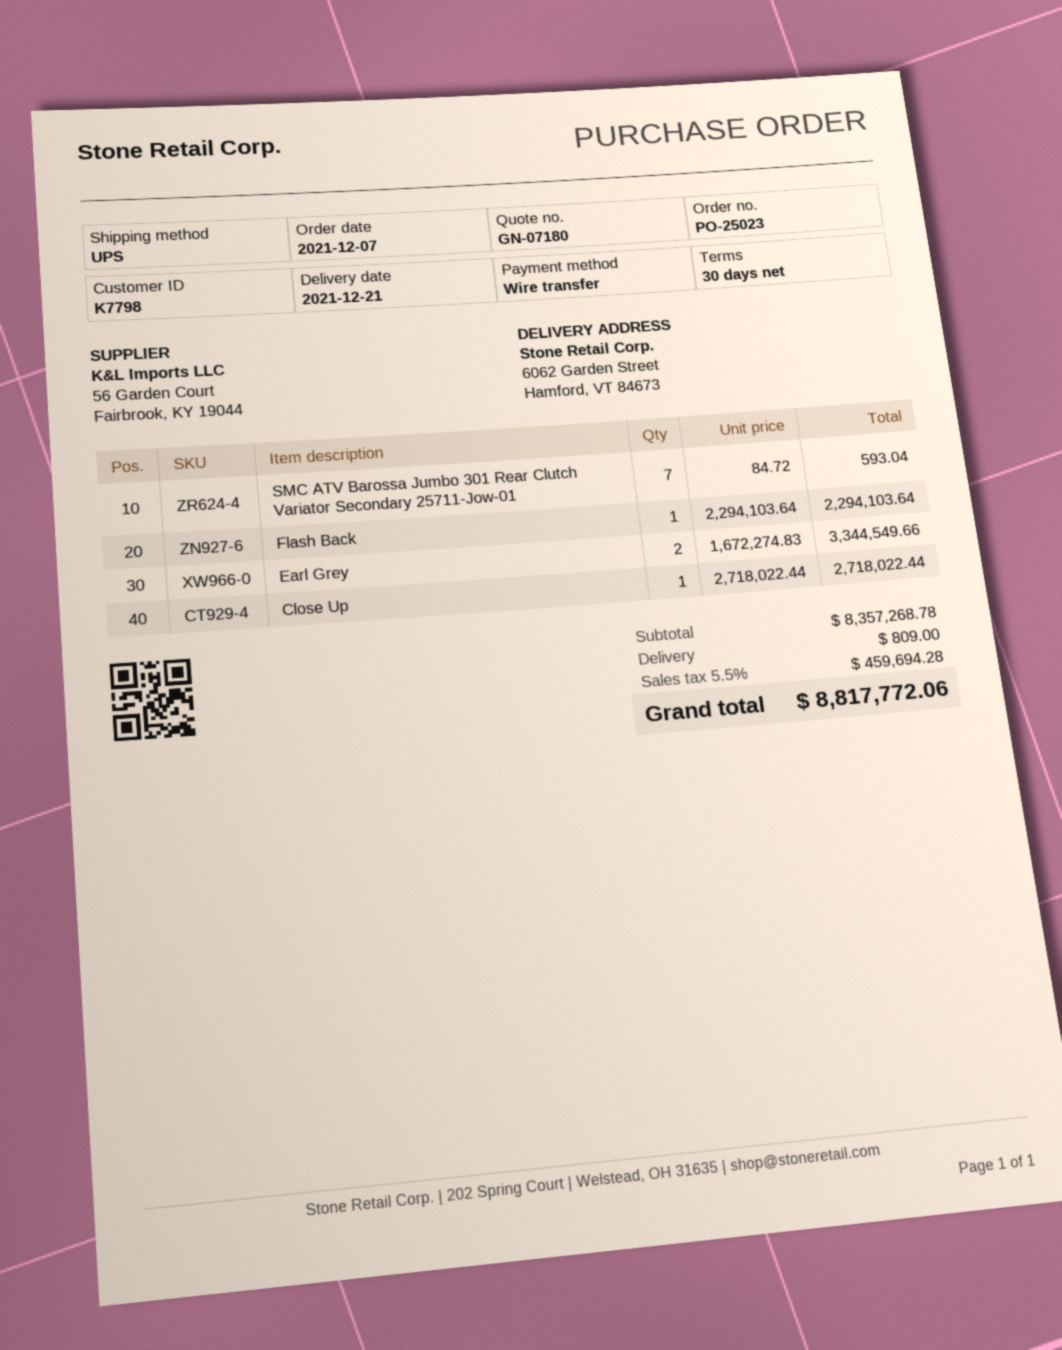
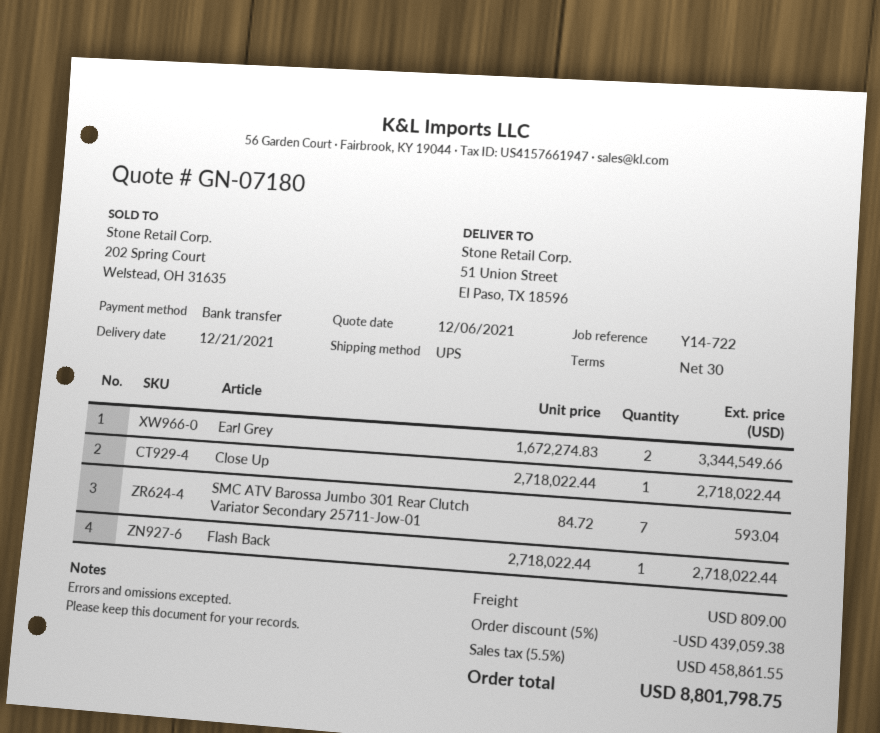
ship to: 6062 Garden Street, Hamford, VT 84673 -> 51 Union Street, El Paso, TX 18596
Flash Back: 1 x 2294103.64 = 2294103.64 -> 1 x 2718022.44 = 2718022.44
discount: none -> 5% = 439059.38
tax: 5.5% = 459694.28 -> 5.5% = 458861.55
total: 8817772.06 -> 8801798.75

